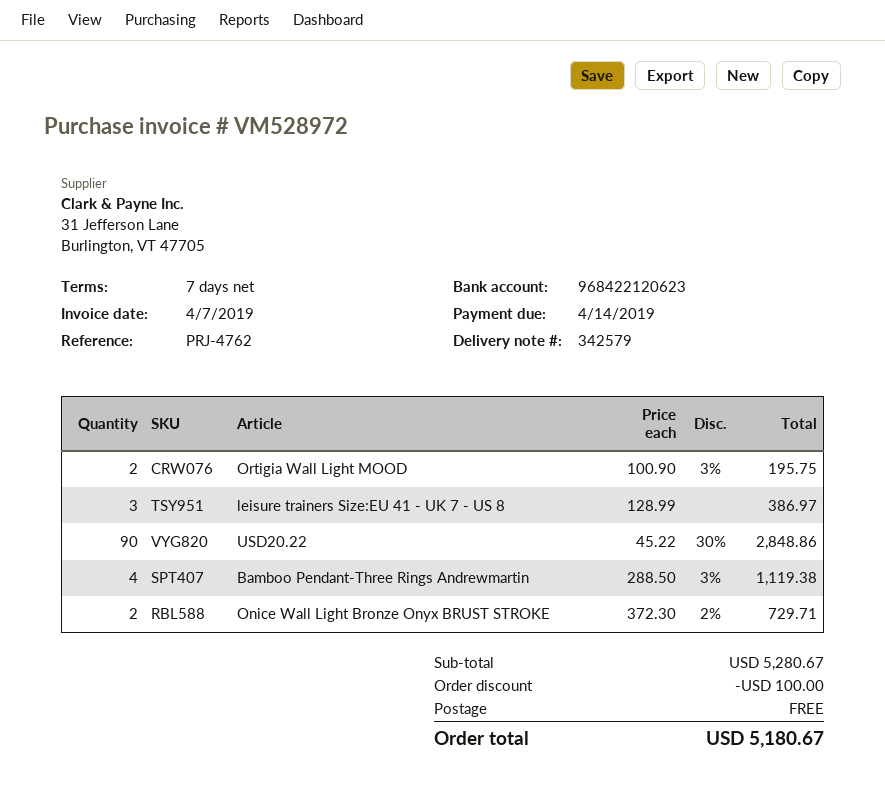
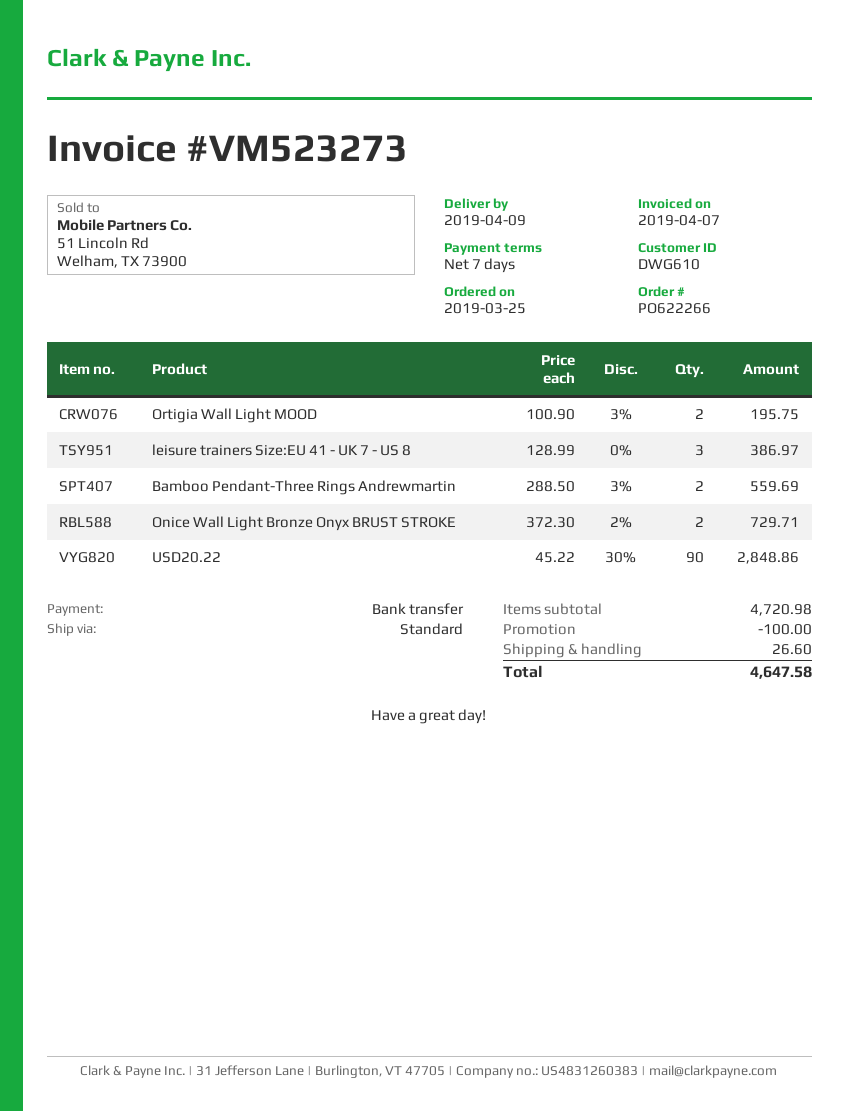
invoice number: VM528972 -> VM523273
Bamboo Pendant-Three Rings Andrewmartin: 4 x 288.50 - 3% = 1119.38 -> 2 x 288.50 - 3% = 559.69
subtotal: 5280.67 -> 4720.98
shipping: 0.00 -> 26.60
total: 5180.67 -> 4647.58

